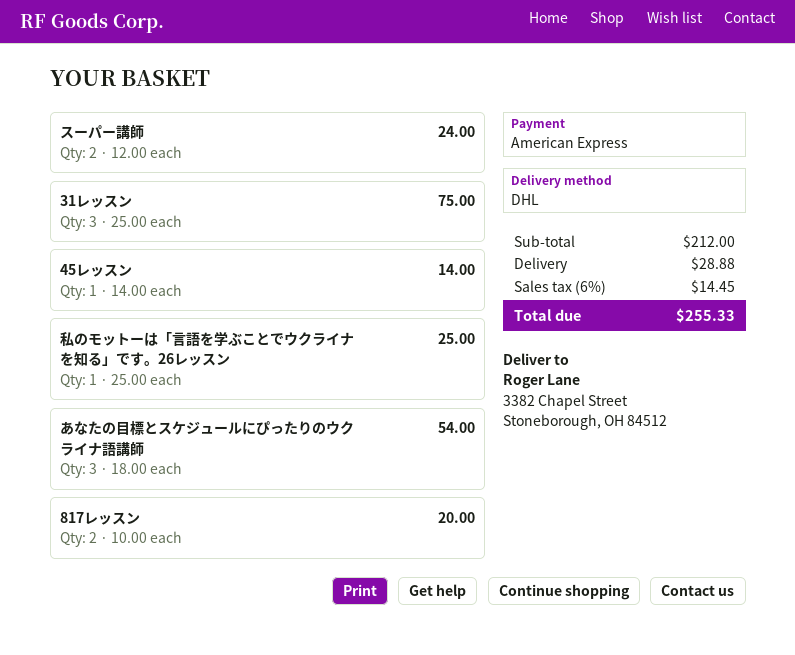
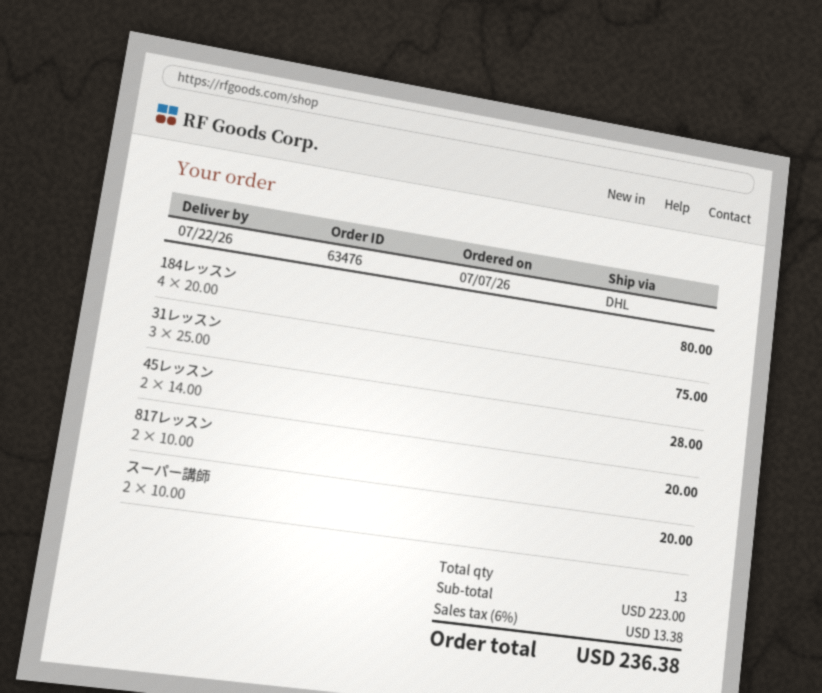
スーパー講師: 2 x 12.00 = 24.00 -> 2 x 10.00 = 20.00
45レッスン: 1 x 14.00 = 14.00 -> 2 x 14.00 = 28.00
私のモットーは「言語を学ぶことでウクライナを知る」です。26レッスン: 1 x 25.00 = 25.00 -> none
あなたの目標とスケジュールにぴったりのウクライナ語講師: 3 x 18.00 = 54.00 -> none
184レッスン: none -> 4 x 20.00 = 80.00
subtotal: 212.00 -> 223.00
shipping: 28.88 -> none
tax: 6% = 14.45 -> 6% = 13.38
total: 255.33 -> 236.38

